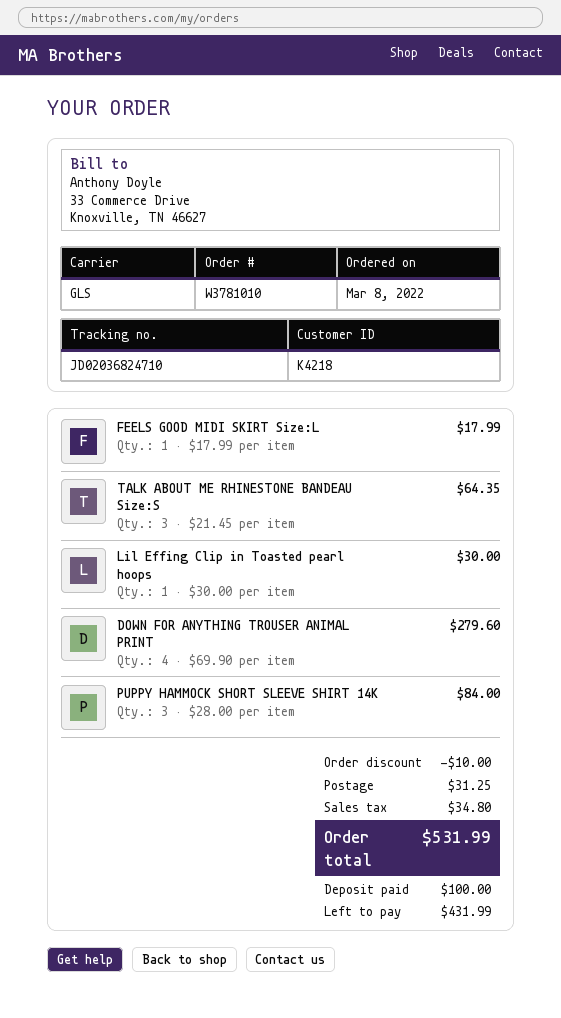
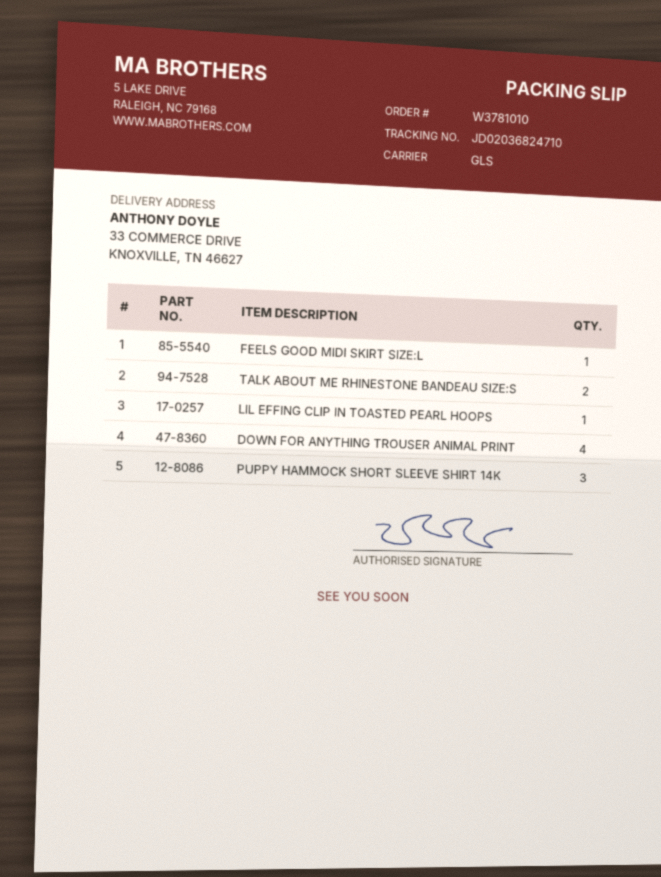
TALK ABOUT ME RHINESTONE BANDEAU Size:S: 3 -> 2

